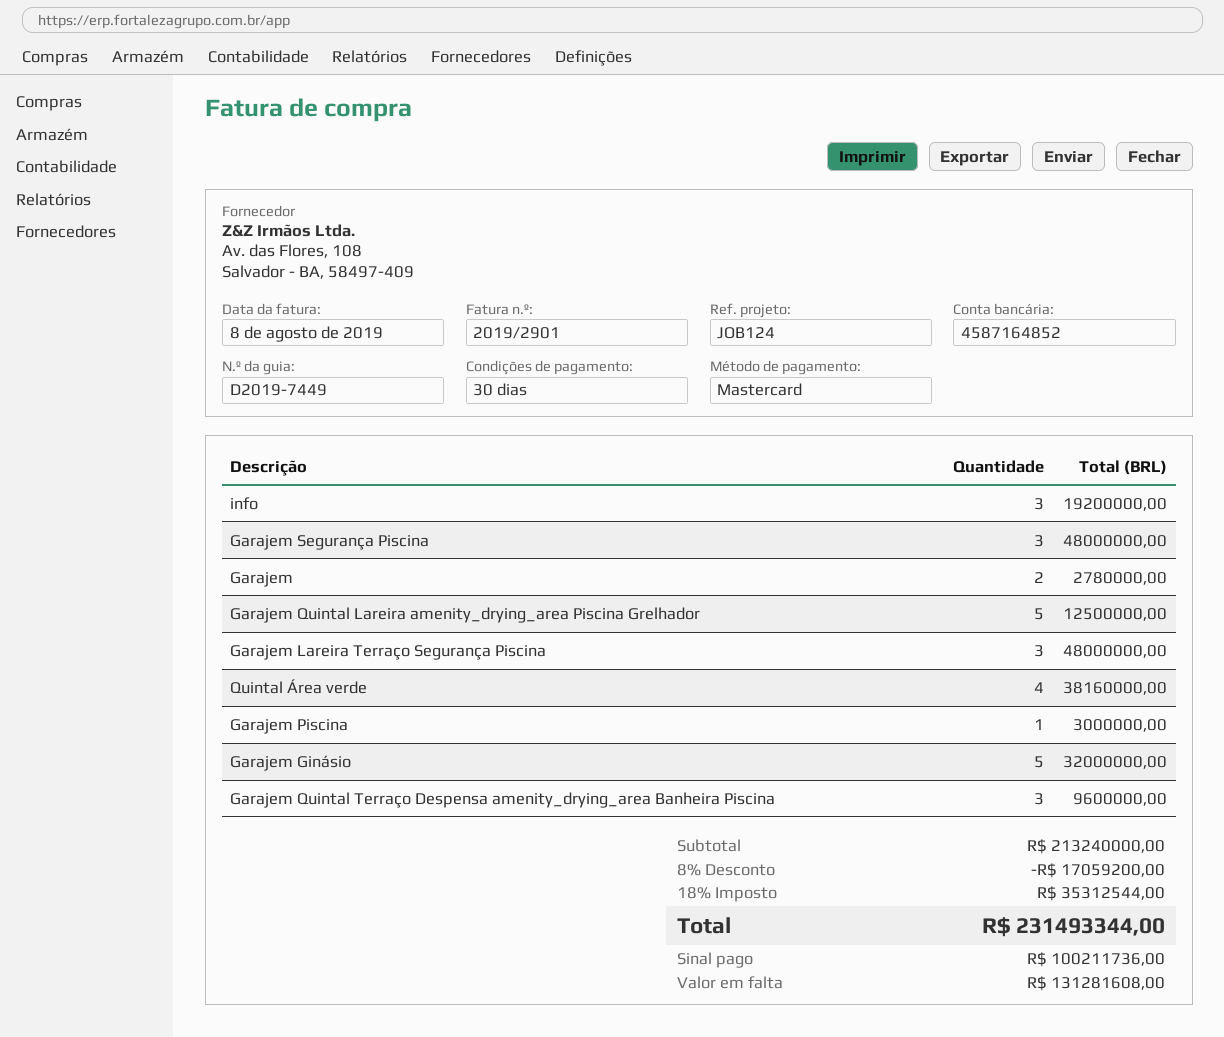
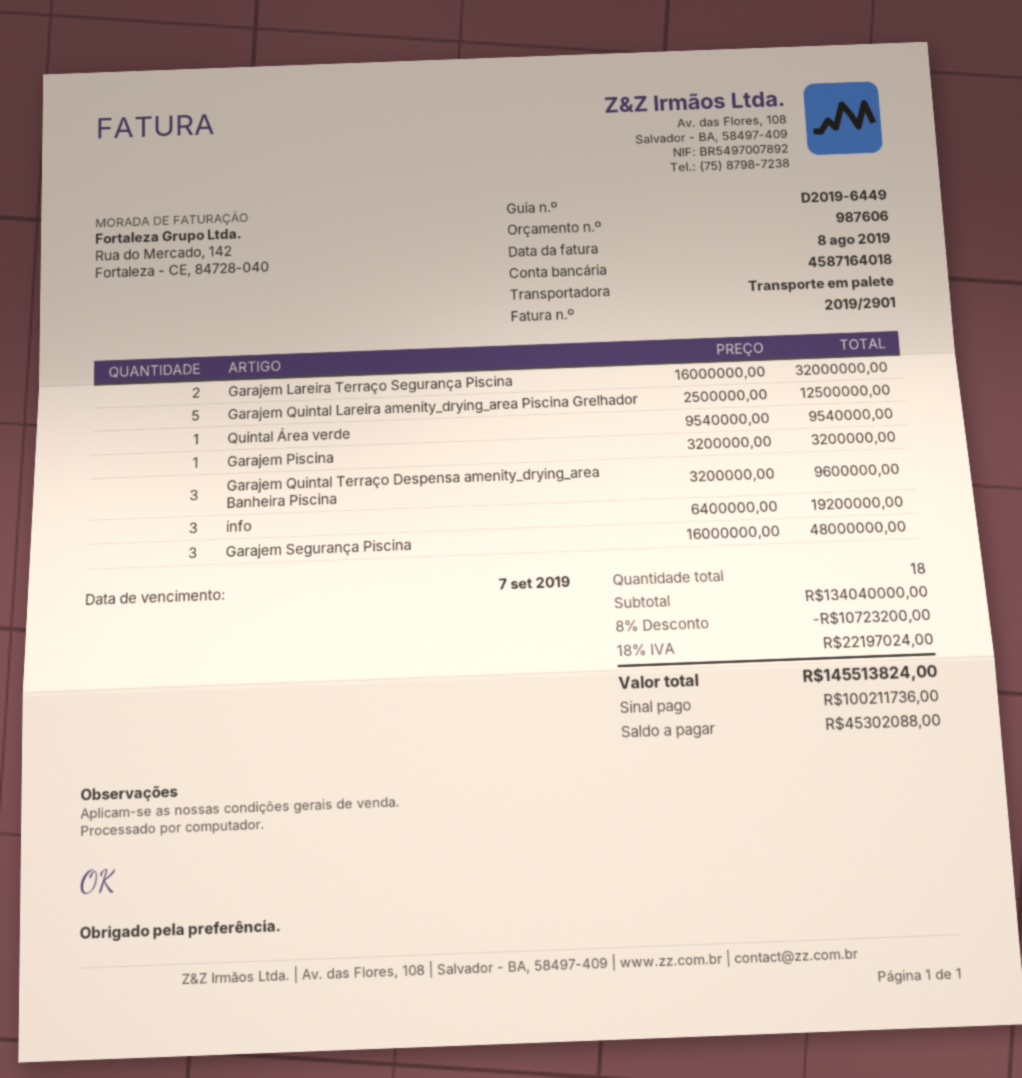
delivery note number: D2019-7449 -> D2019-6449
bank account: 4587164852 -> 4587164018
Garajem: 2 for 2780000.00 -> none
Garajem Lareira Terraço Segurança Piscina: 3 for 48000000.00 -> 2 for 32000000.00
Quintal Área verde: 4 for 38160000.00 -> 1 for 9540000.00
Garajem Piscina: 1 for 3000000.00 -> 1 for 3200000.00
Garajem Ginásio: 5 for 32000000.00 -> none
subtotal: 213240000.00 -> 134040000.00
discount: 8% = 17059200.00 -> 8% = 10723200.00
tax: 18% = 35312544.00 -> 18% = 22197024.00
total: 231493344.00 -> 145513824.00
balance: 131281608.00 -> 45302088.00

